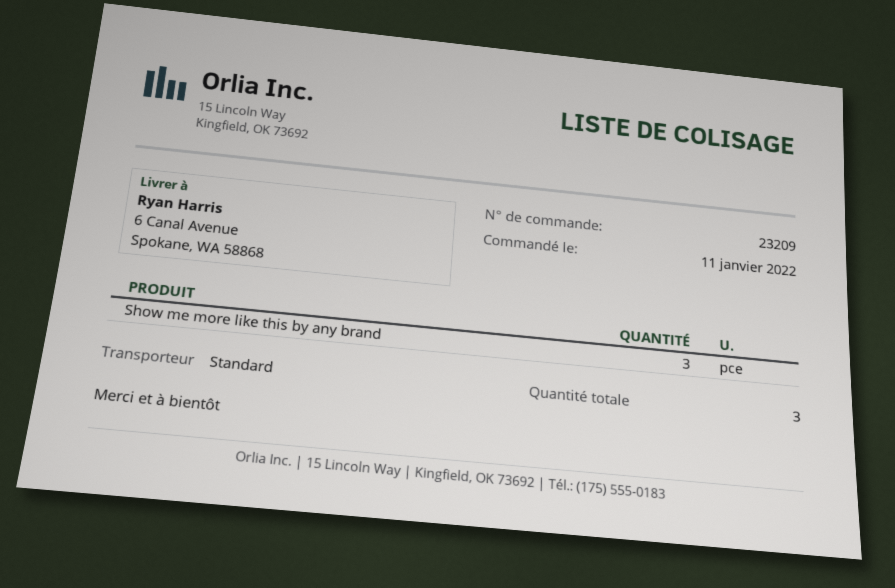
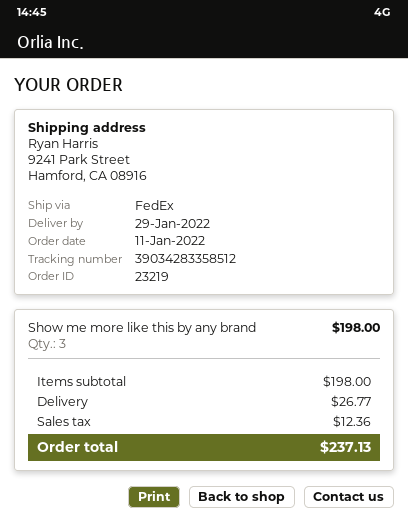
order number: 23209 -> 23219
shipping method: standard -> FedEx
ship to: 6 Canal Avenue, Spokane, WA 58868 -> 9241 Park Street, Hamford, CA 08916

